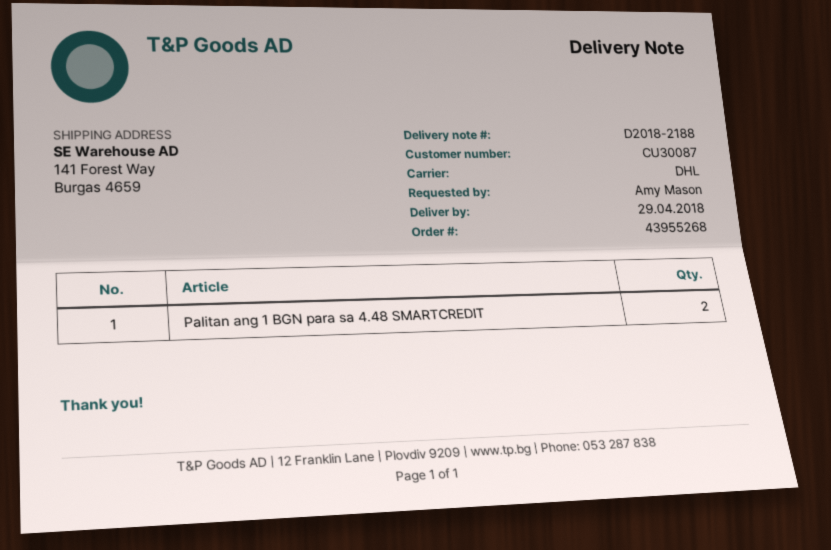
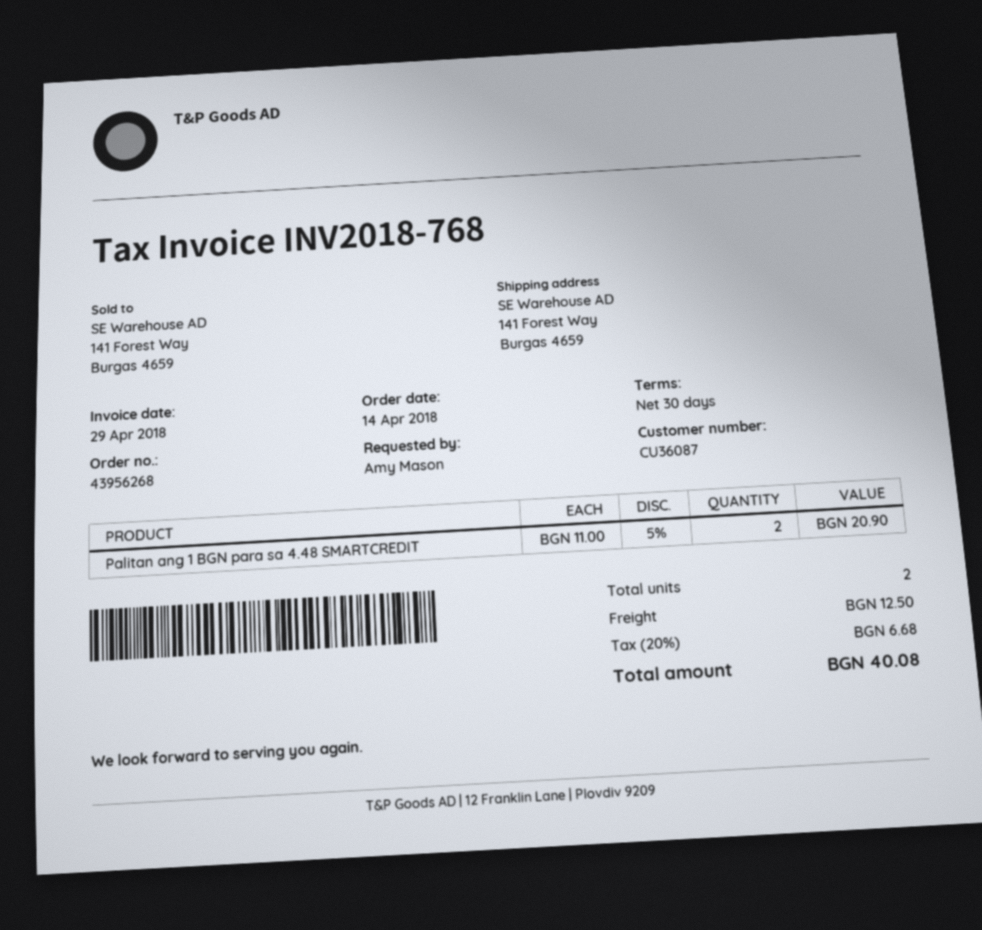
order number: 43955268 -> 43956268
customer number: CU30087 -> CU36087

